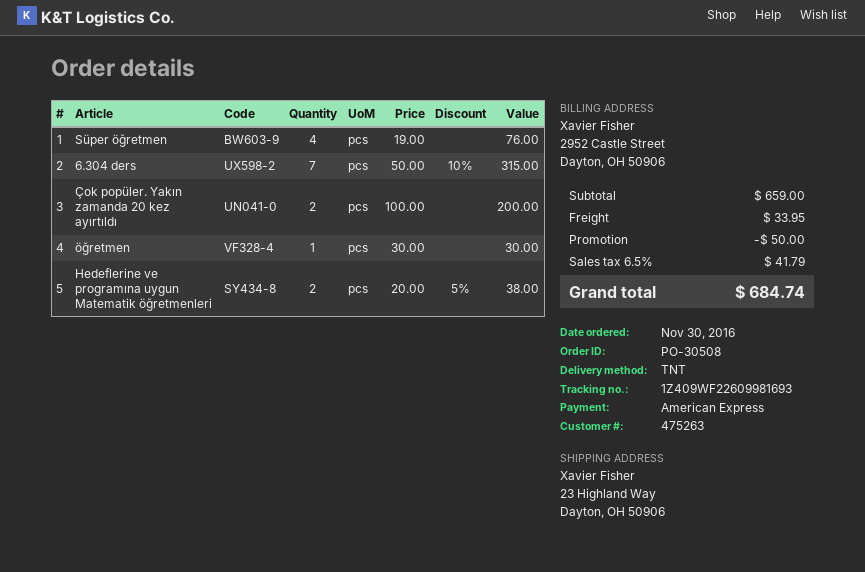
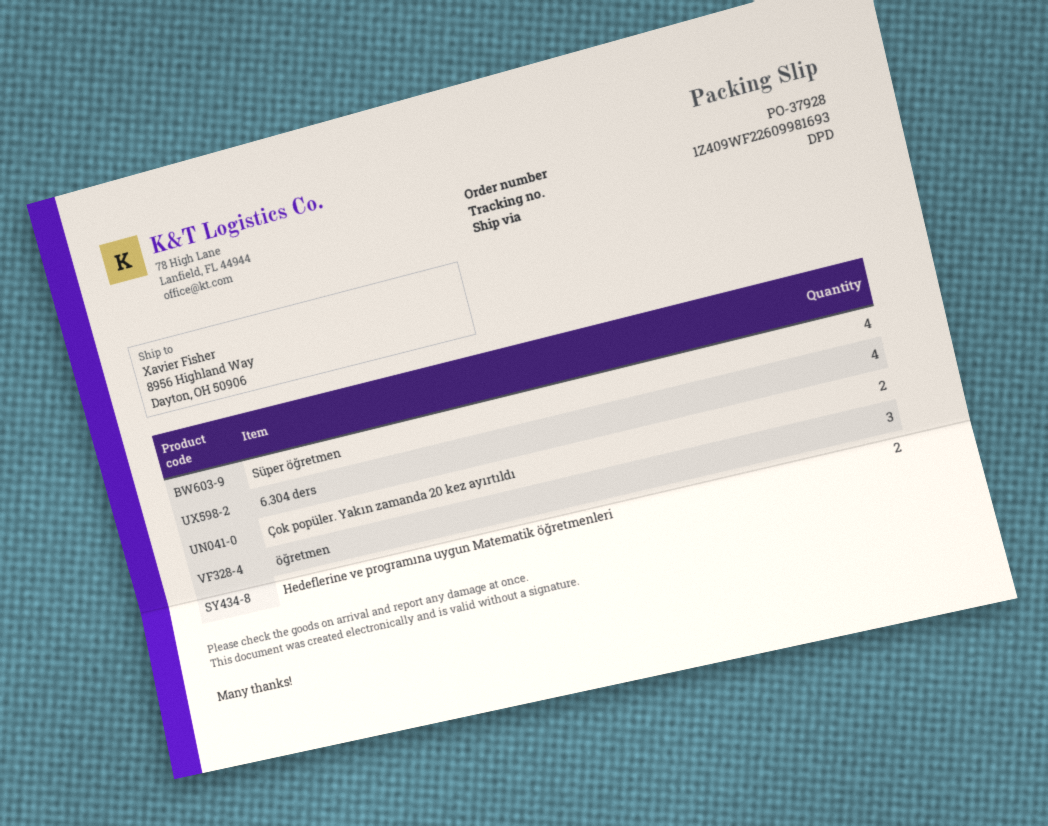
order number: PO-30508 -> PO-37928
shipping method: TNT -> DPD
ship to: 23 Highland Way, Dayton, OH 50906 -> 8956 Highland Way, Dayton, OH 50906
6.304 ders: 7 -> 4
öğretmen: 1 -> 3

